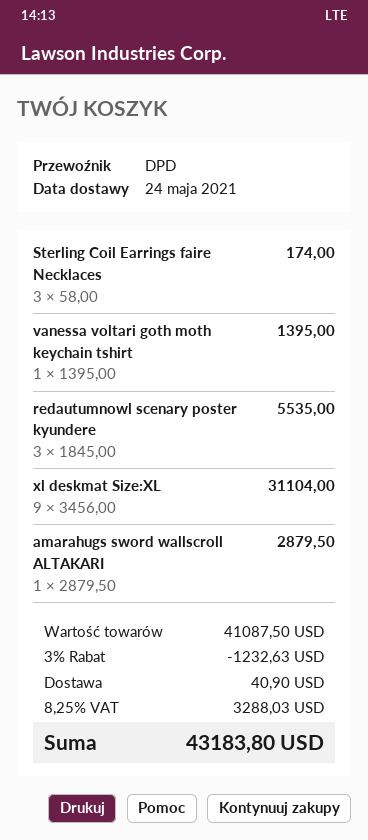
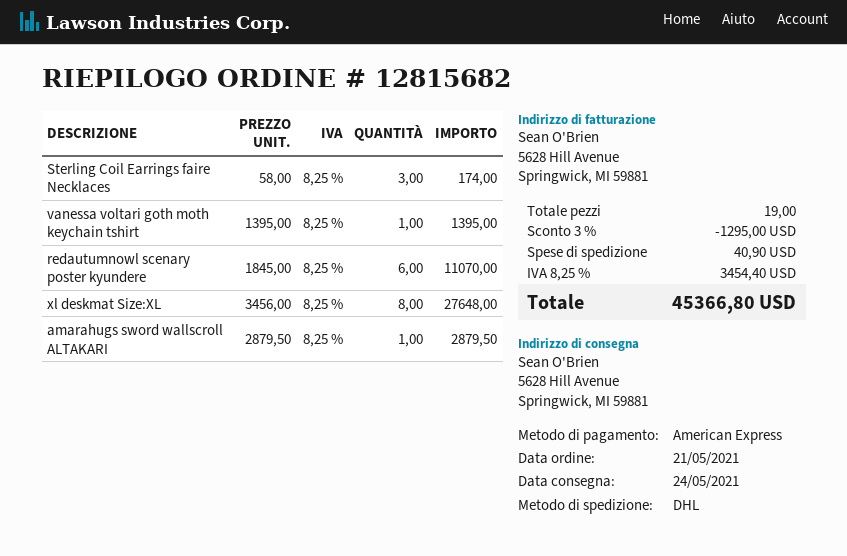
shipping method: DPD -> DHL
redautumnowl scenary poster kyundere: 3 x 1845.00 = 5535.00 -> 6 x 1845.00 = 11070.00
xl deskmat Size:XL: 9 x 3456.00 = 31104.00 -> 8 x 3456.00 = 27648.00
discount: 3% = 1232.63 -> 3% = 1295.00
tax: 8.25% = 3288.03 -> 8.25% = 3454.40
total: 43183.80 -> 45366.80

